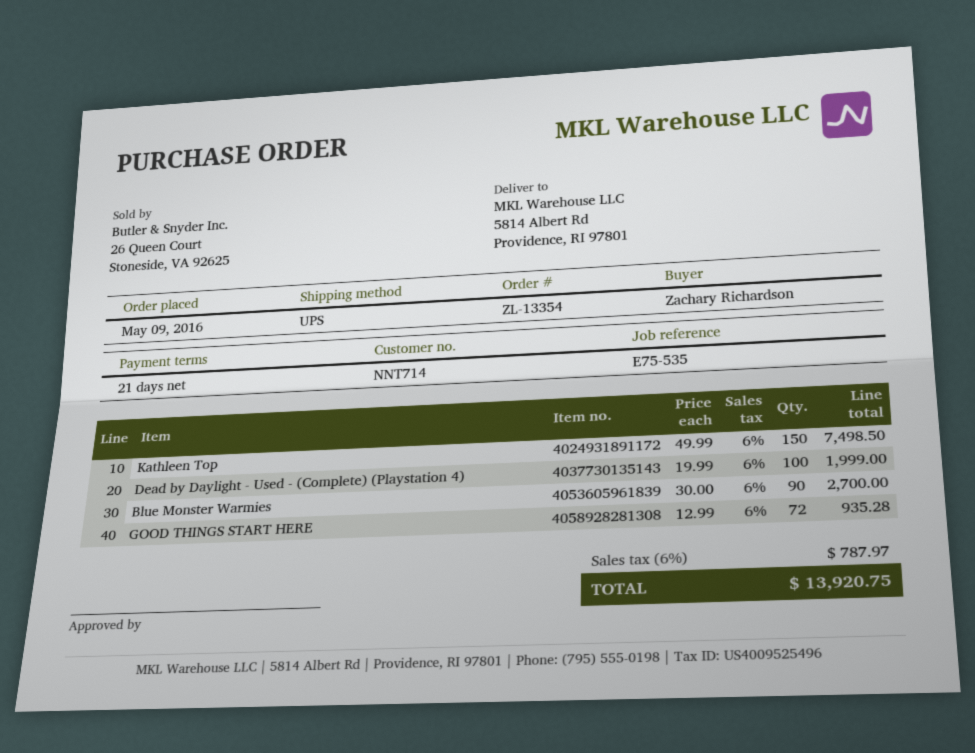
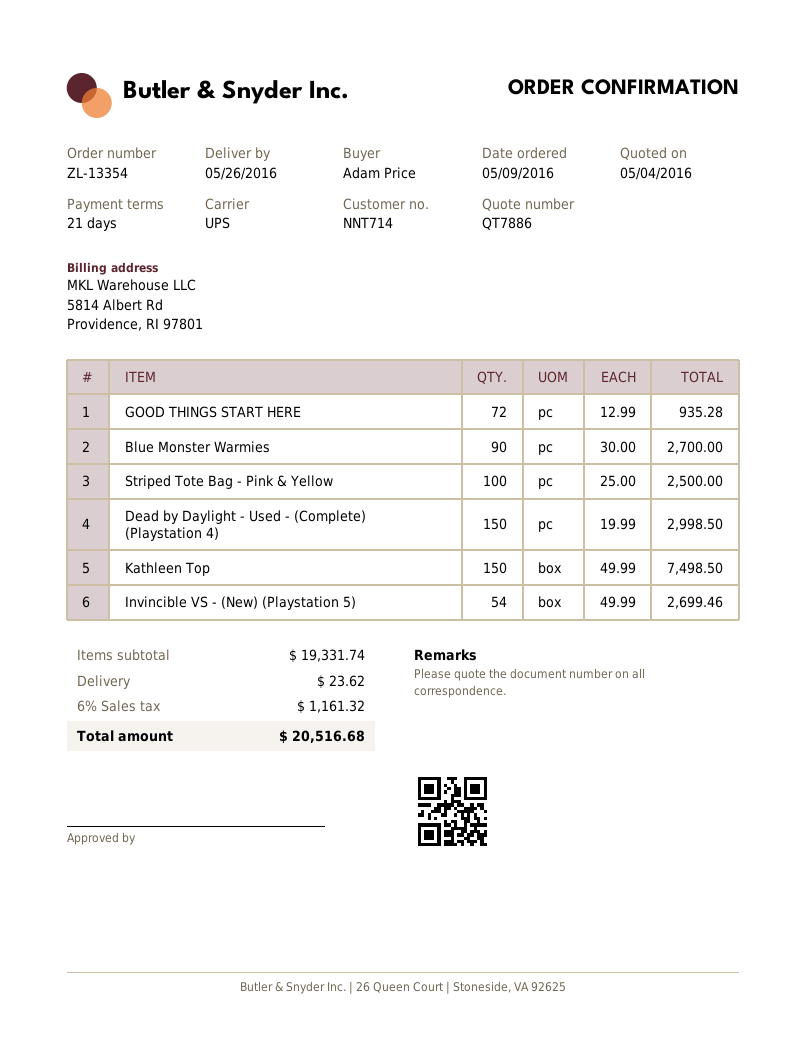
ordered by: Zachary Richardson -> Adam Price
Dead by Daylight - Used - (Complete) (Playstation 4): 100 x 19.99 = 1999.00 -> 150 x 19.99 = 2998.50
Striped Tote Bag - Pink & Yellow: none -> 100 x 25.00 = 2500.00
Invincible VS - (New) (Playstation 5): none -> 54 x 49.99 = 2699.46
shipping: none -> 23.62
tax: 6% = 787.97 -> 6% = 1161.32
total: 13920.75 -> 20516.68

